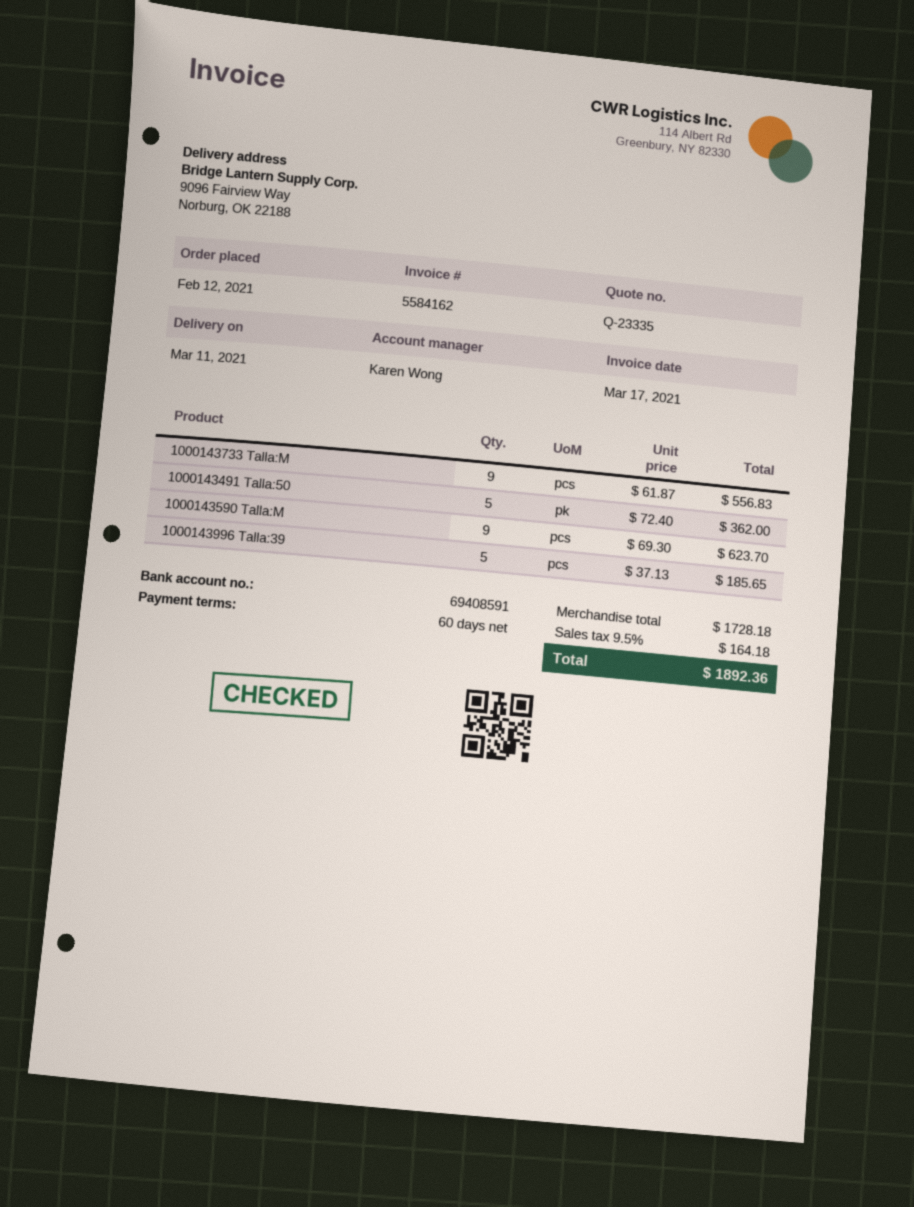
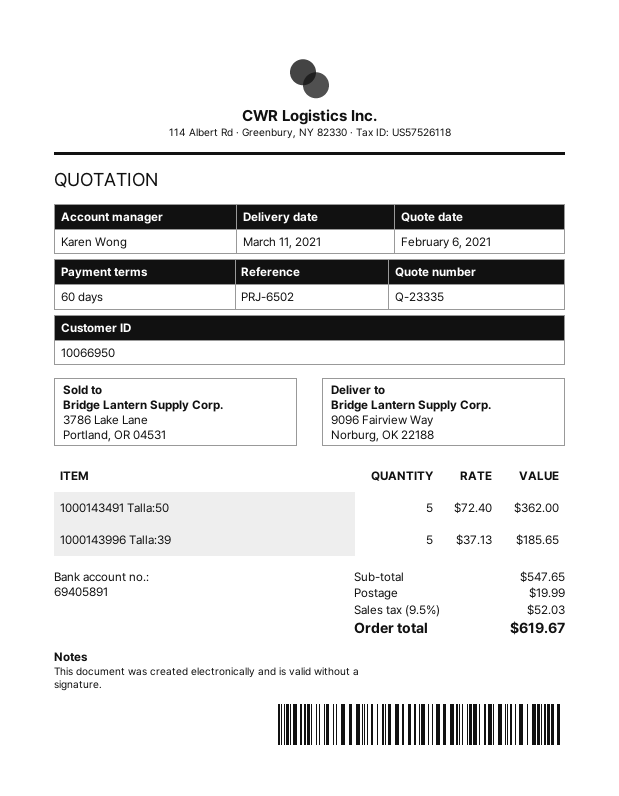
bank account: 69408591 -> 69405891
1000143733 Talla:M: 9 x 61.87 = 556.83 -> none
1000143590 Talla:M: 9 x 69.30 = 623.70 -> none
subtotal: 1728.18 -> 547.65
shipping: none -> 19.99
tax: 9.5% = 164.18 -> 9.5% = 52.03
total: 1892.36 -> 619.67

